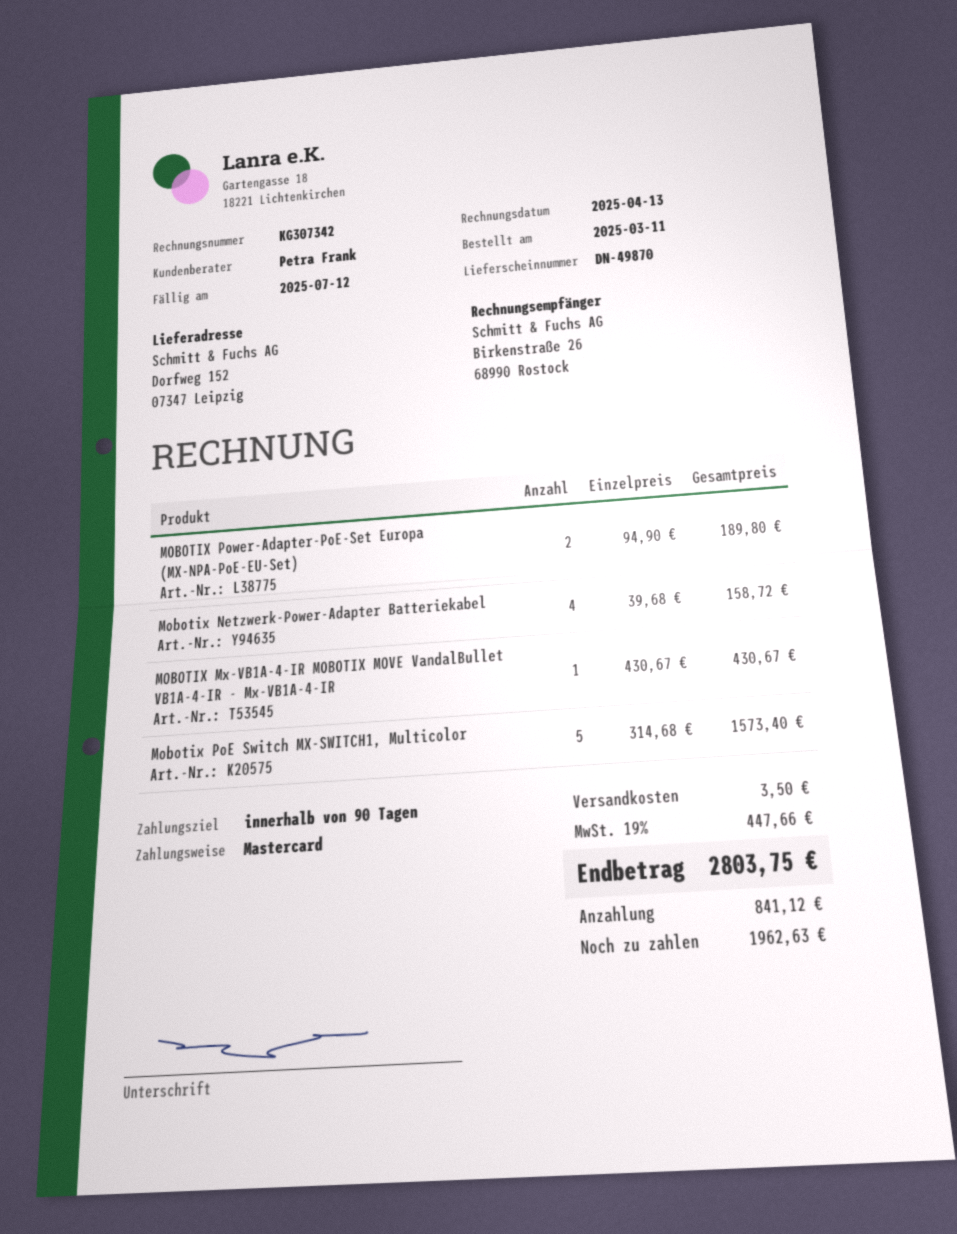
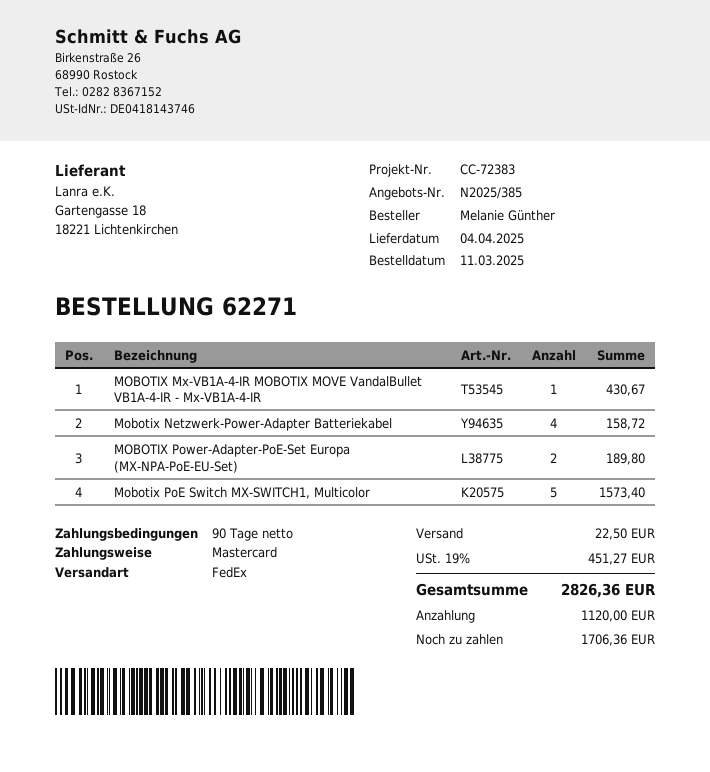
shipping: 3.50 -> 22.50
tax: 19% = 447.66 -> 19% = 451.27
total: 2803.75 -> 2826.36
deposit: 841.12 -> 1120.00
balance: 1962.63 -> 1706.36

